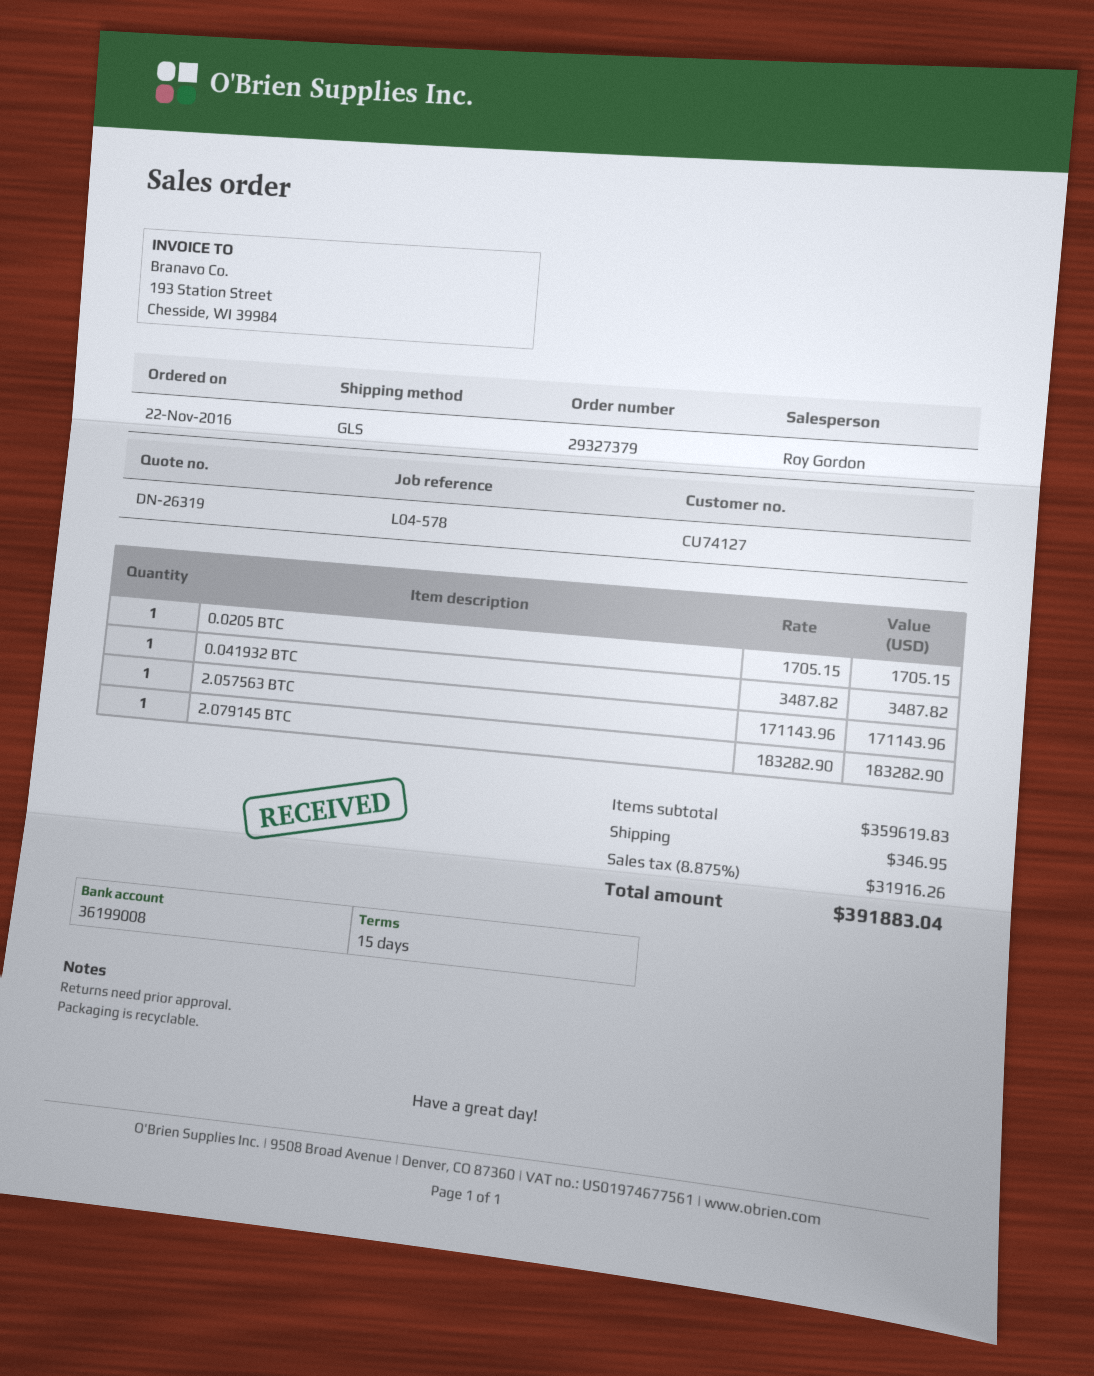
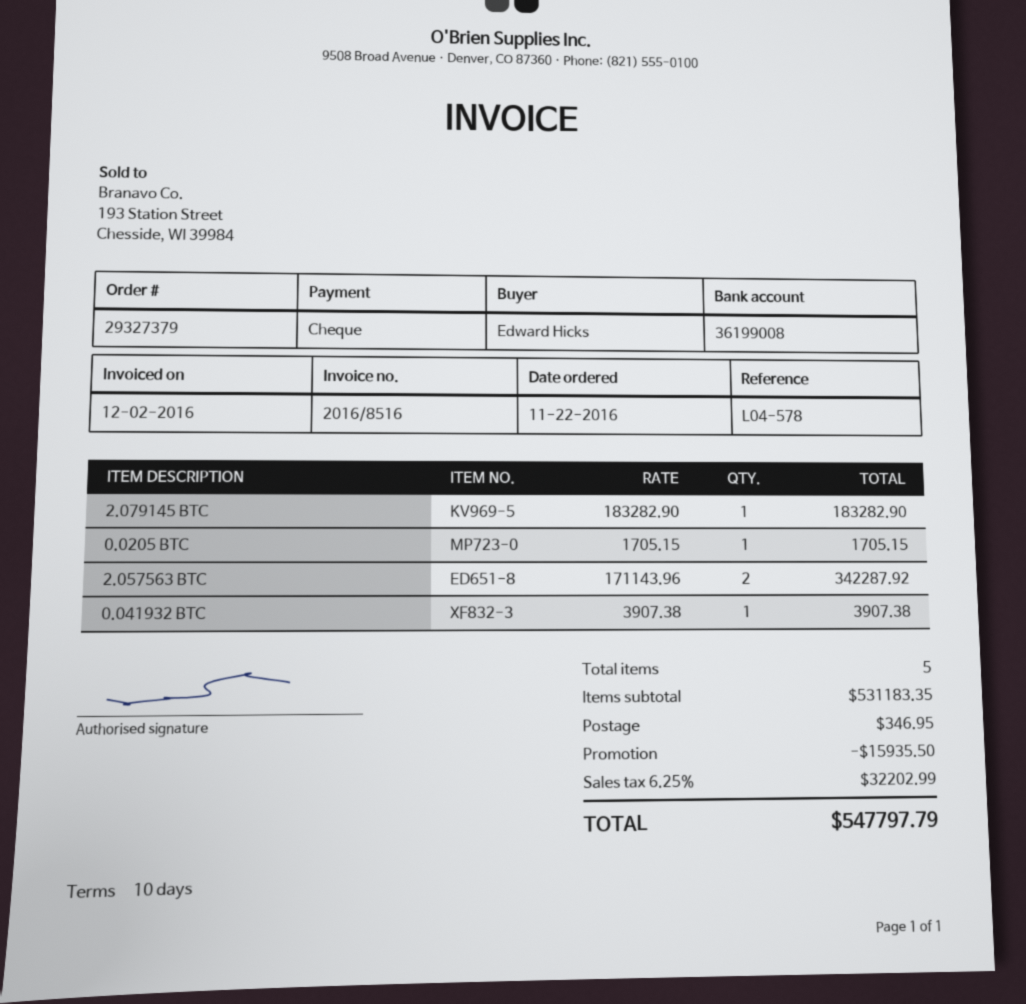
payment terms: 15 days -> 10 days
0.041932 BTC: 1 x 3487.82 = 3487.82 -> 1 x 3907.38 = 3907.38
2.057563 BTC: 1 x 171143.96 = 171143.96 -> 2 x 171143.96 = 342287.92
subtotal: 359619.83 -> 531183.35
discount: none -> 15935.50
tax: 8.875% = 31916.26 -> 6.25% = 32202.99
total: 391883.04 -> 547797.79

